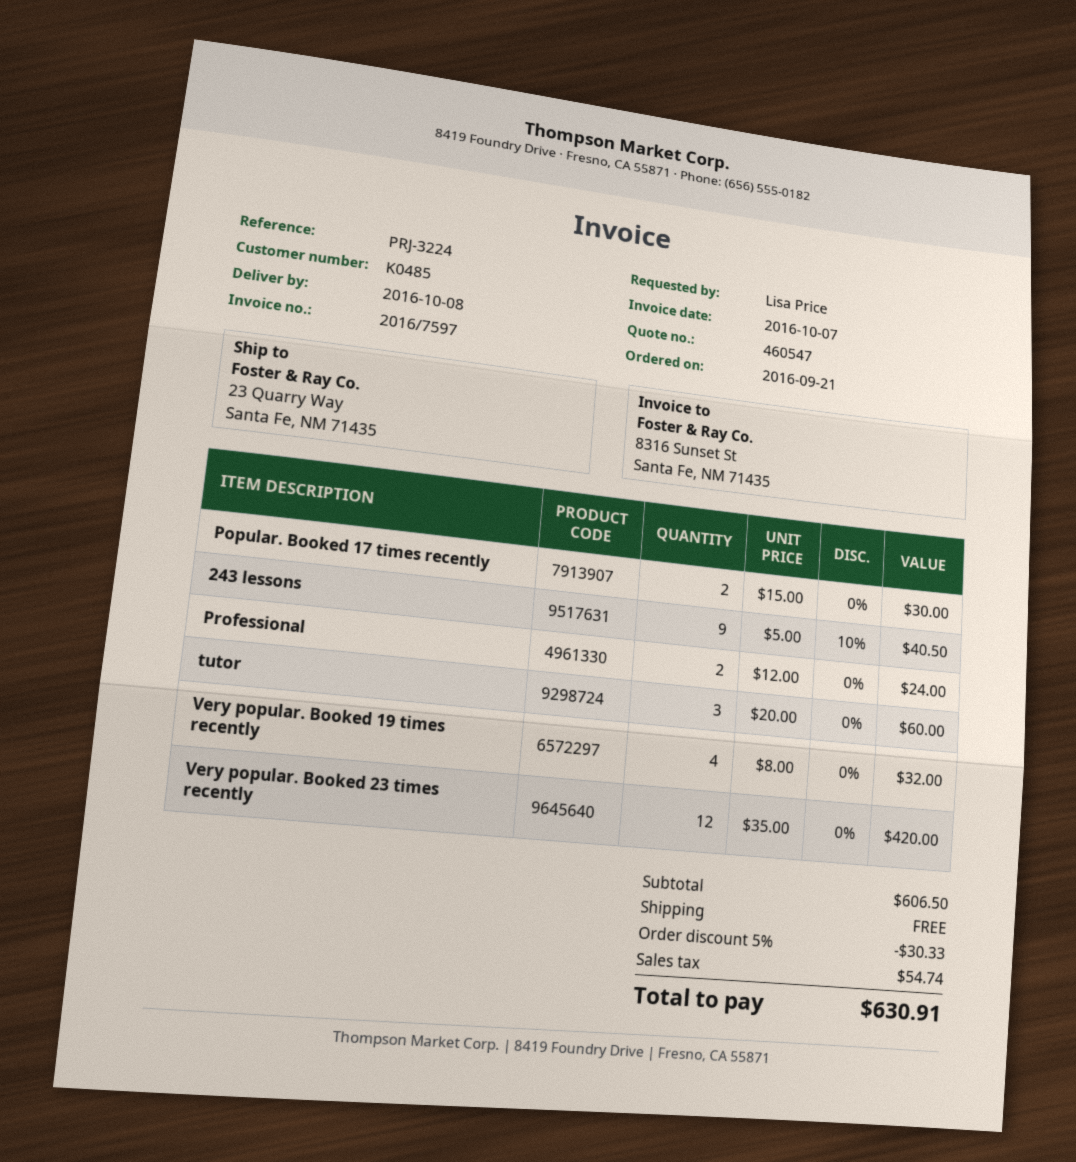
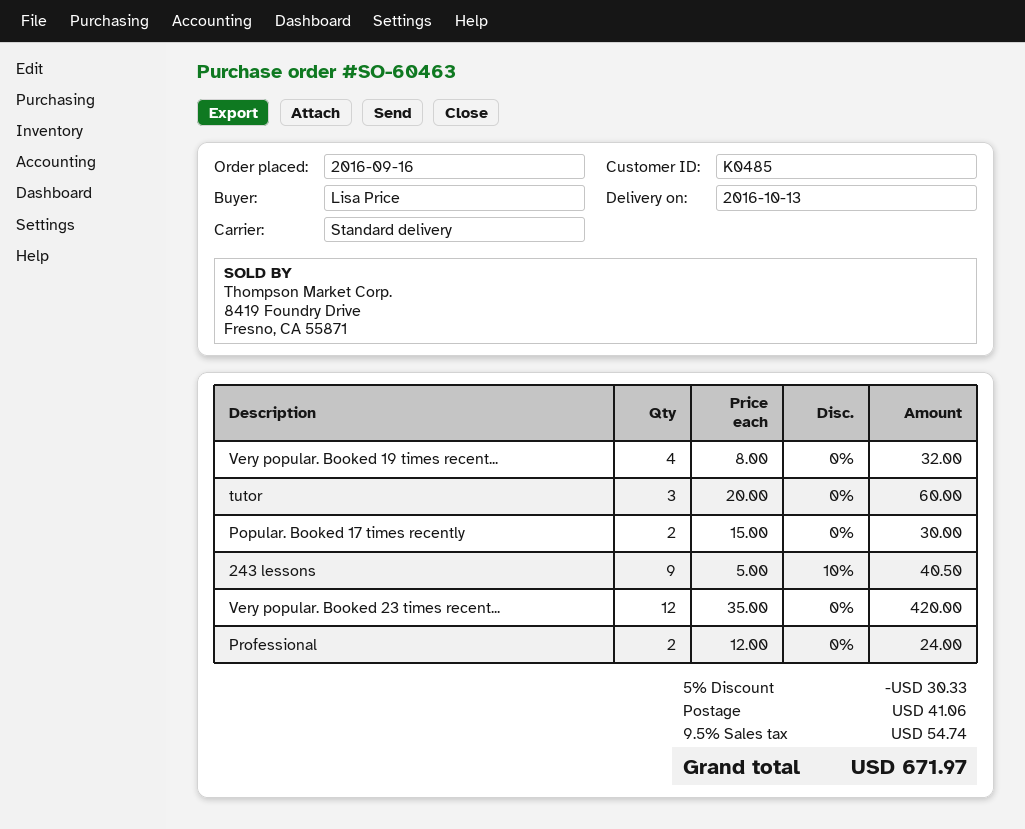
order date: 2016-09-21 -> 2016-09-16
delivery date: 2016-10-08 -> 2016-10-13
shipping: 0.00 -> 41.06
total: 630.91 -> 671.97

